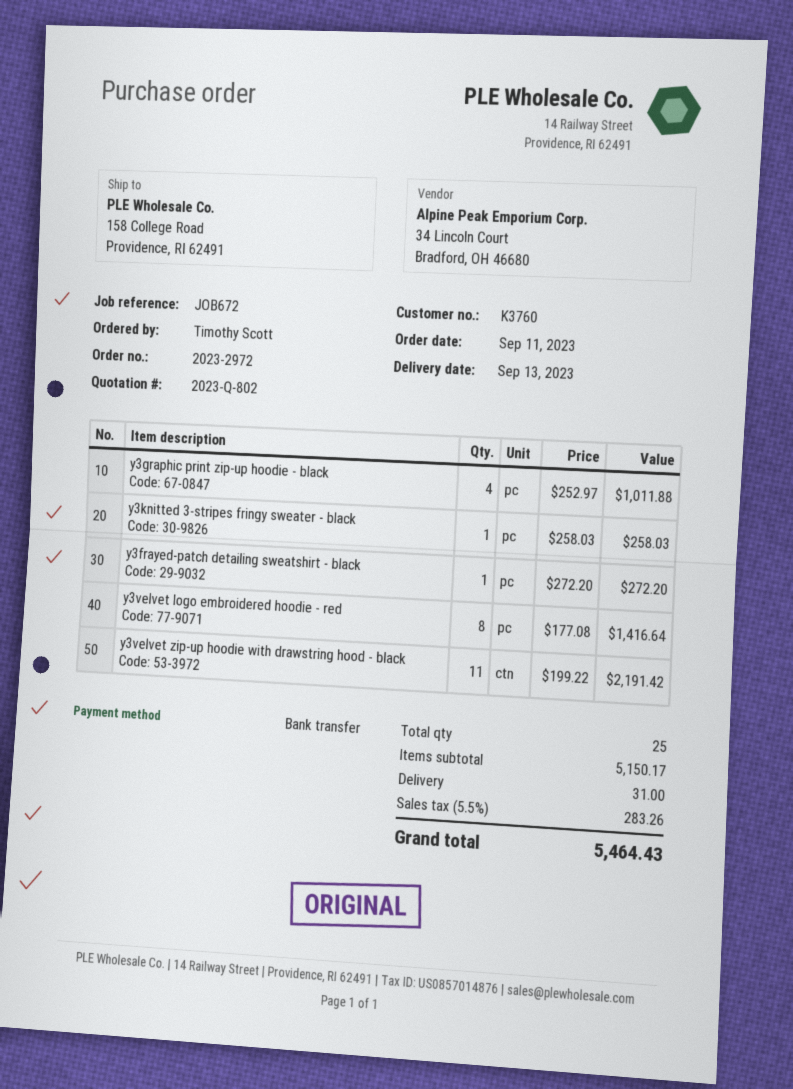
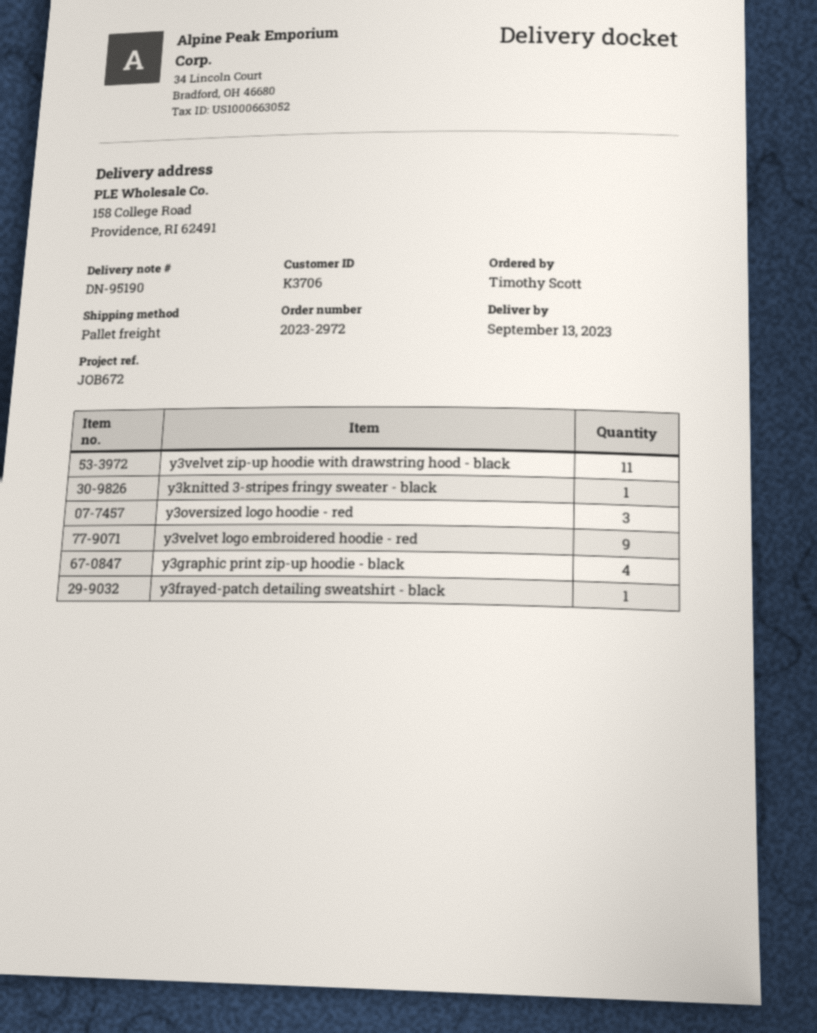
customer number: K3760 -> K3706
y3velvet logo embroidered hoodie - red: 8 -> 9
y3oversized logo hoodie - red: none -> 3

